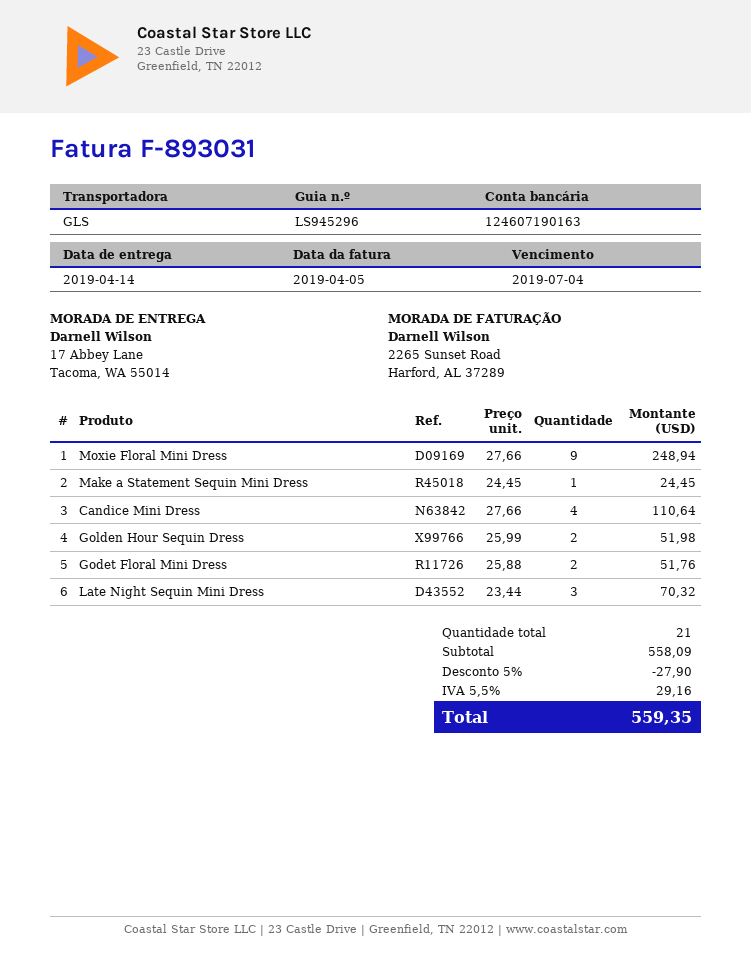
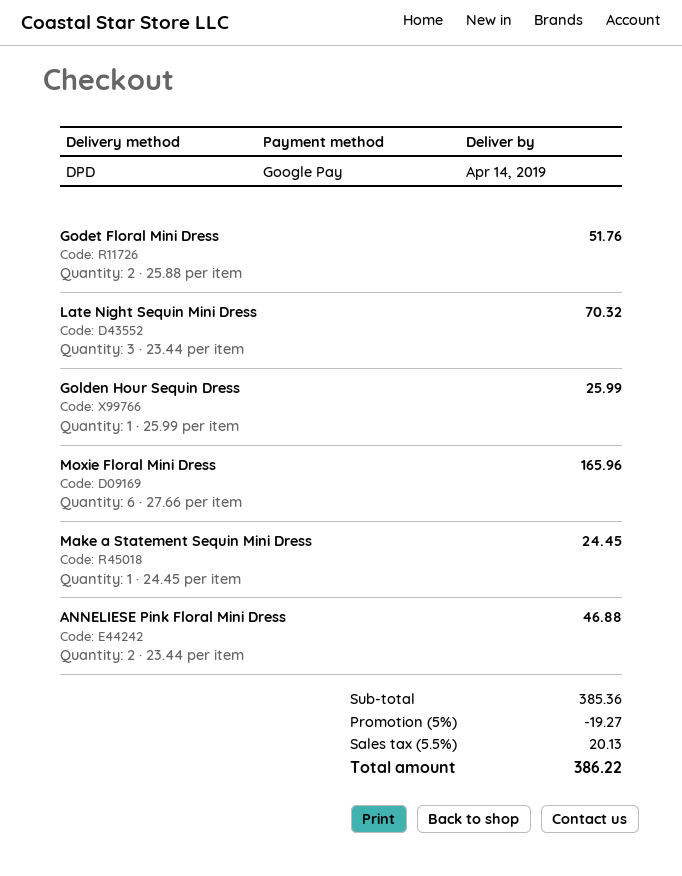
shipping method: GLS -> DPD
Moxie Floral Mini Dress: 9 x 27.66 = 248.94 -> 6 x 27.66 = 165.96
Candice Mini Dress: 4 x 27.66 = 110.64 -> none
Golden Hour Sequin Dress: 2 x 25.99 = 51.98 -> 1 x 25.99 = 25.99
ANNELIESE Pink Floral Mini Dress: none -> 2 x 23.44 = 46.88
subtotal: 558.09 -> 385.36
discount: 5% = 27.90 -> 5% = 19.27
tax: 5.5% = 29.16 -> 5.5% = 20.13
total: 559.35 -> 386.22

